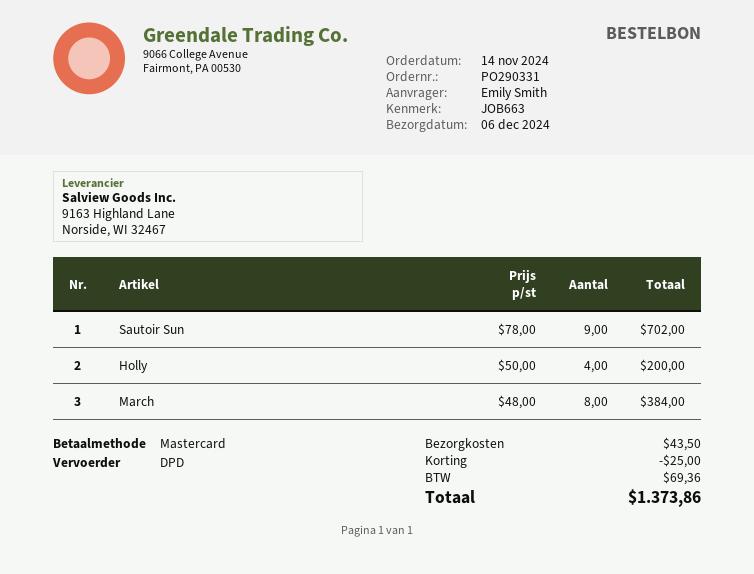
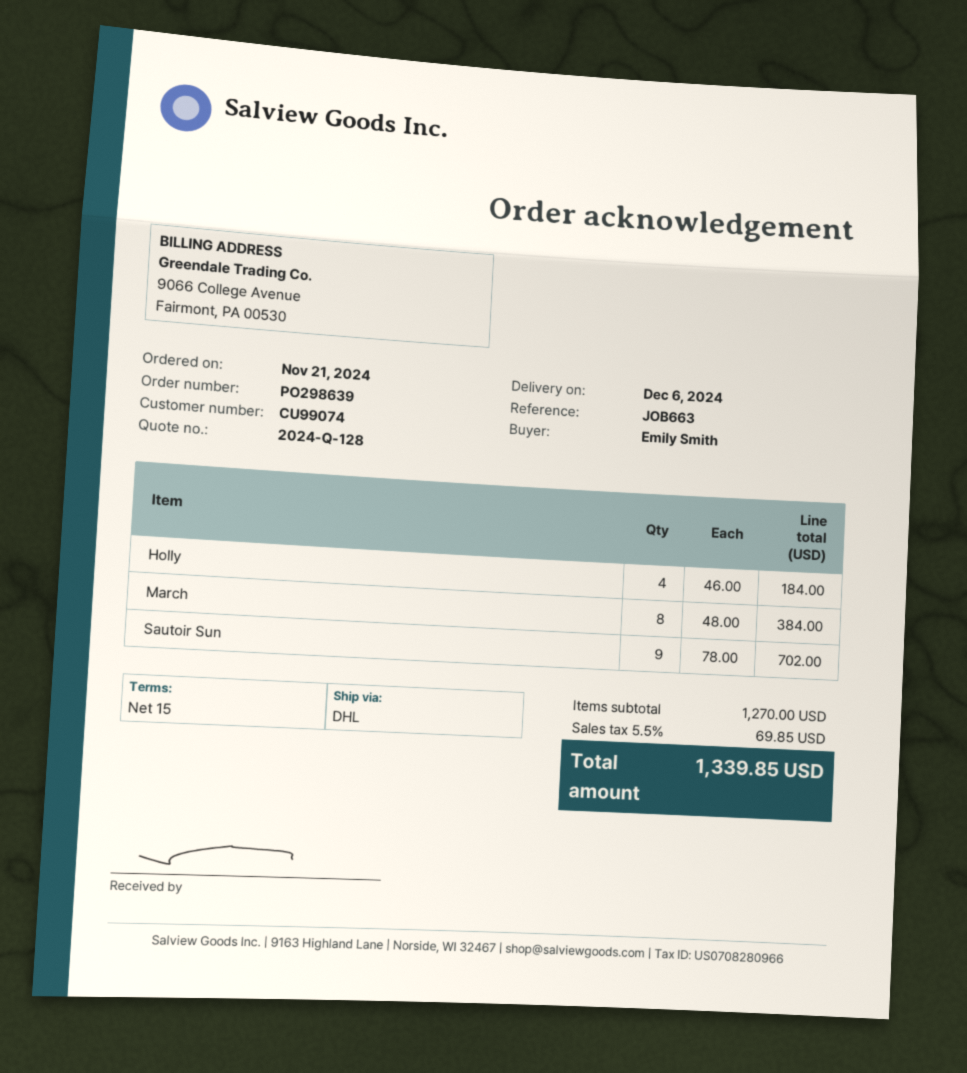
order number: PO290331 -> PO298639
order date: 2024-11-14 -> 2024-11-21
shipping method: DPD -> DHL
Holly: 4 x 50.00 = 200.00 -> 4 x 46.00 = 184.00
discount: 25.00 -> none
shipping: 43.50 -> none
tax: 69.36 -> 69.85
total: 1373.86 -> 1339.85

